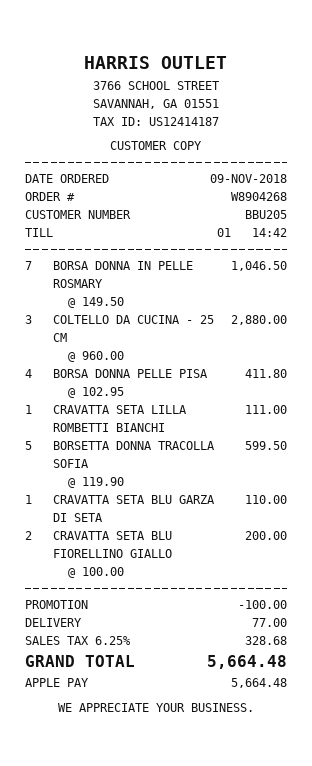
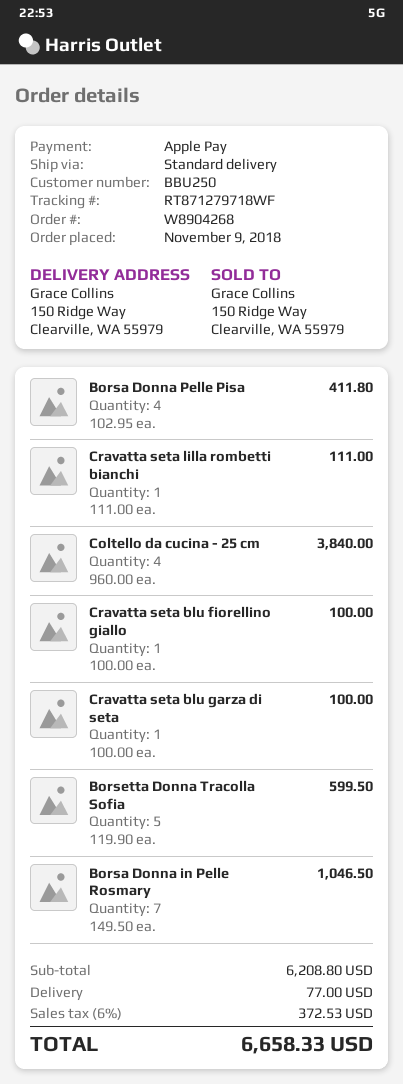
customer number: BBU205 -> BBU250
COLTELLO DA CUCINA - 25 CM: 3 x 960.00 = 2880.00 -> 4 x 960.00 = 3840.00
CRAVATTA SETA BLU GARZA DI SETA: 1 x 110.00 = 110.00 -> 1 x 100.00 = 100.00
CRAVATTA SETA BLU FIORELLINO GIALLO: 2 x 100.00 = 200.00 -> 1 x 100.00 = 100.00
discount: 100.00 -> none
tax: 6.25% = 328.68 -> 6% = 372.53
total: 5664.48 -> 6658.33

